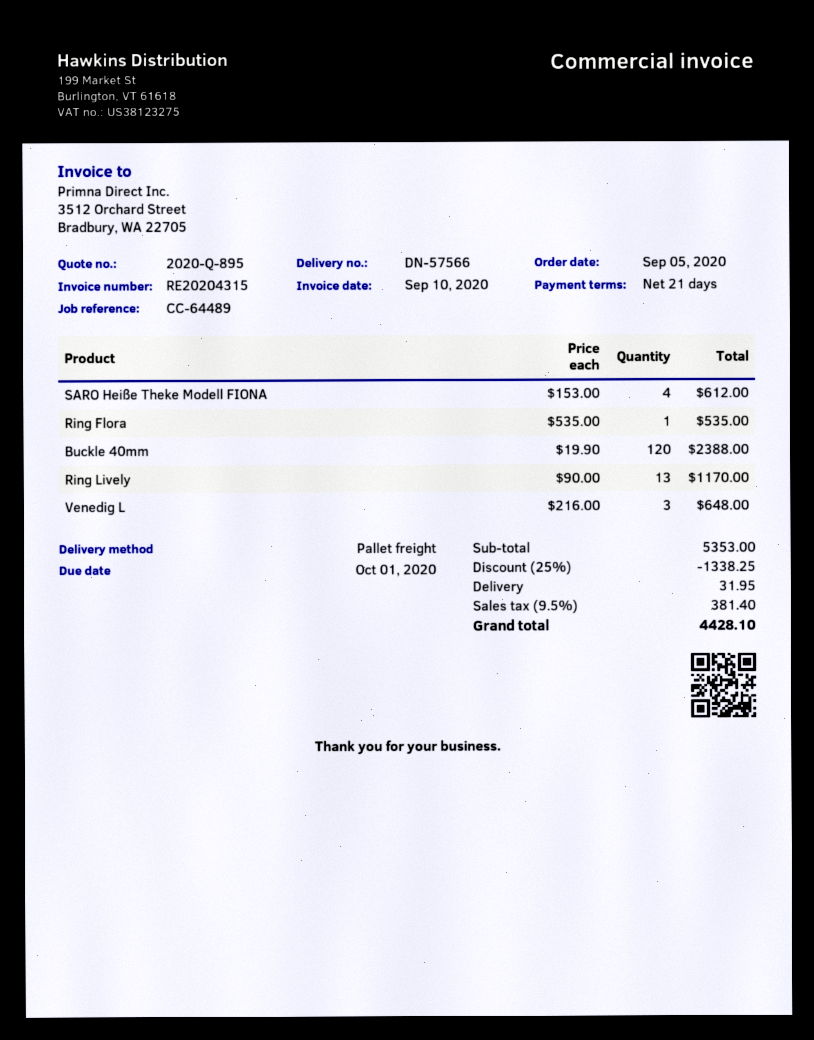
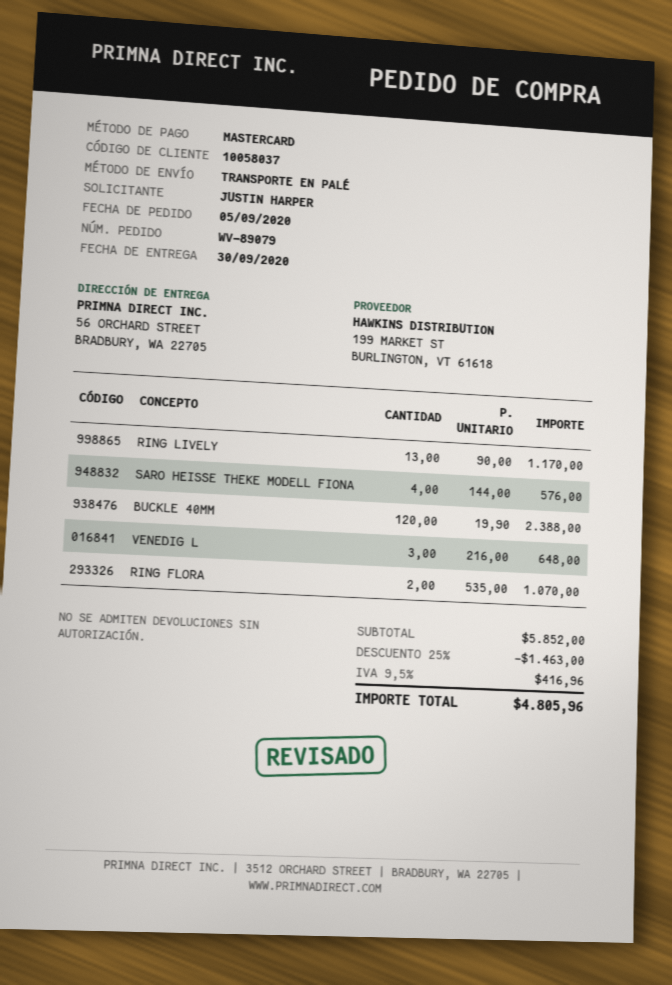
SARO Heiße Theke Modell FIONA: 4 x 153.00 = 612.00 -> 4 x 144.00 = 576.00
Ring Flora: 1 x 535.00 = 535.00 -> 2 x 535.00 = 1070.00
subtotal: 5353.00 -> 5852.00
discount: 25% = 1338.25 -> 25% = 1463.00
shipping: 31.95 -> none
tax: 9.5% = 381.40 -> 9.5% = 416.96
total: 4428.10 -> 4805.96

